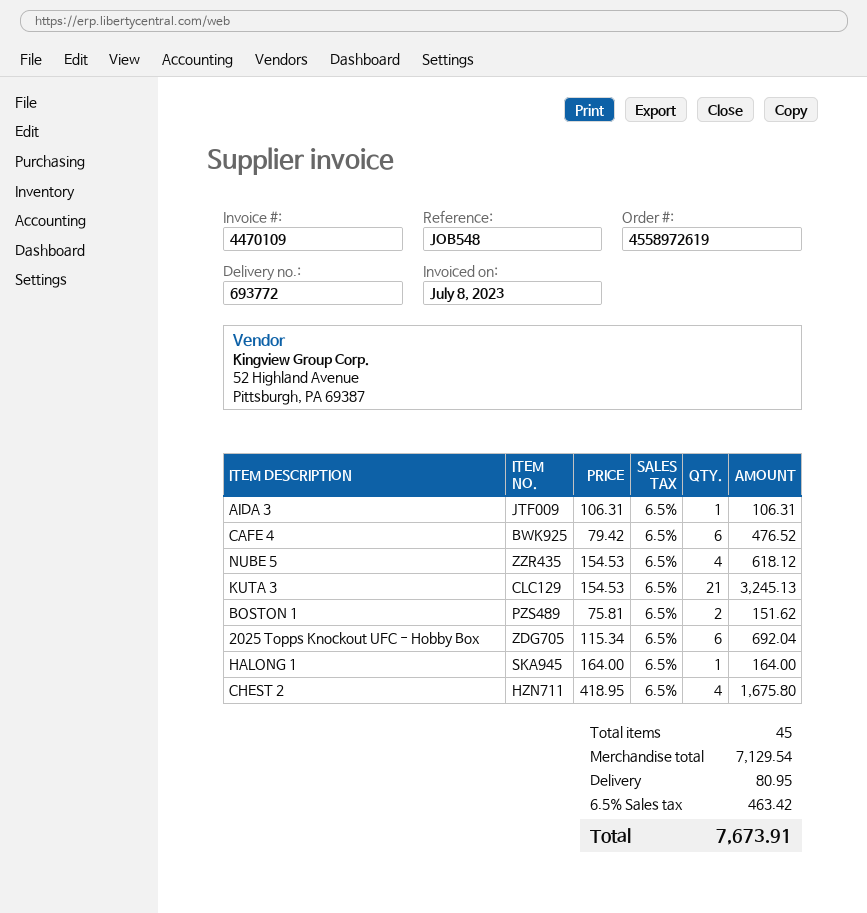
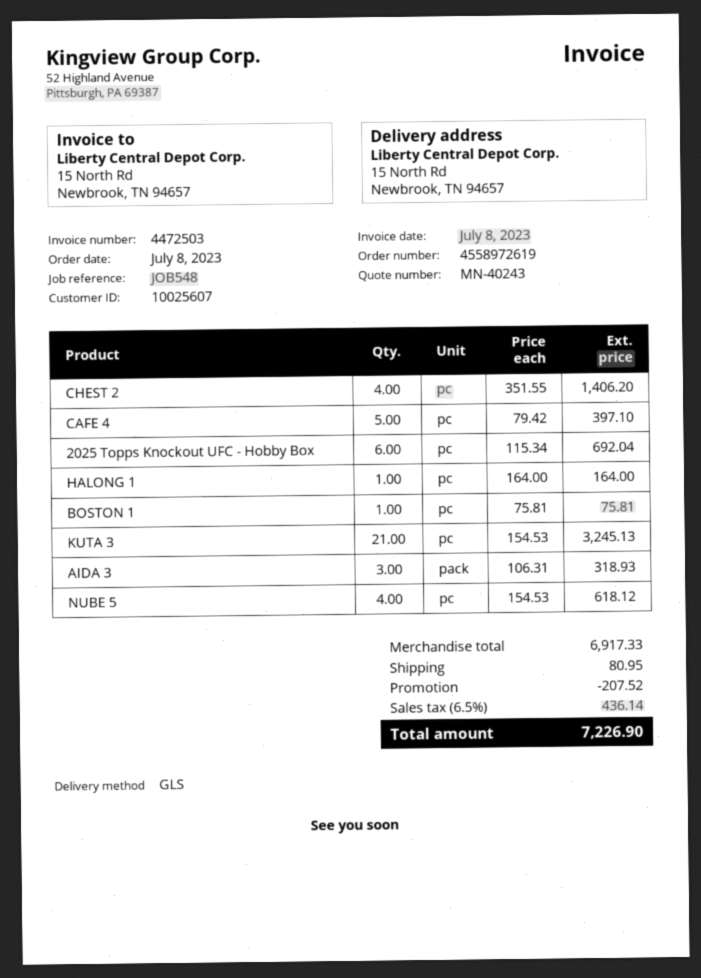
invoice number: 4470109 -> 4472503
AIDA 3: 1 x 106.31 = 106.31 -> 3 x 106.31 = 318.93
CAFE 4: 6 x 79.42 = 476.52 -> 5 x 79.42 = 397.10
BOSTON 1: 2 x 75.81 = 151.62 -> 1 x 75.81 = 75.81
CHEST 2: 4 x 418.95 = 1675.80 -> 4 x 351.55 = 1406.20
subtotal: 7129.54 -> 6917.33
discount: none -> 207.52
tax: 6.5% = 463.42 -> 6.5% = 436.14
total: 7673.91 -> 7226.90

